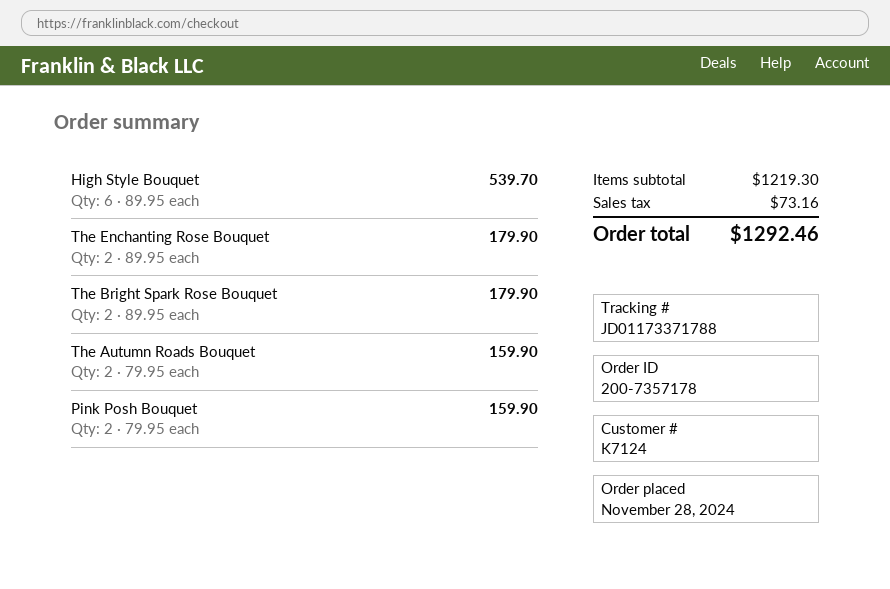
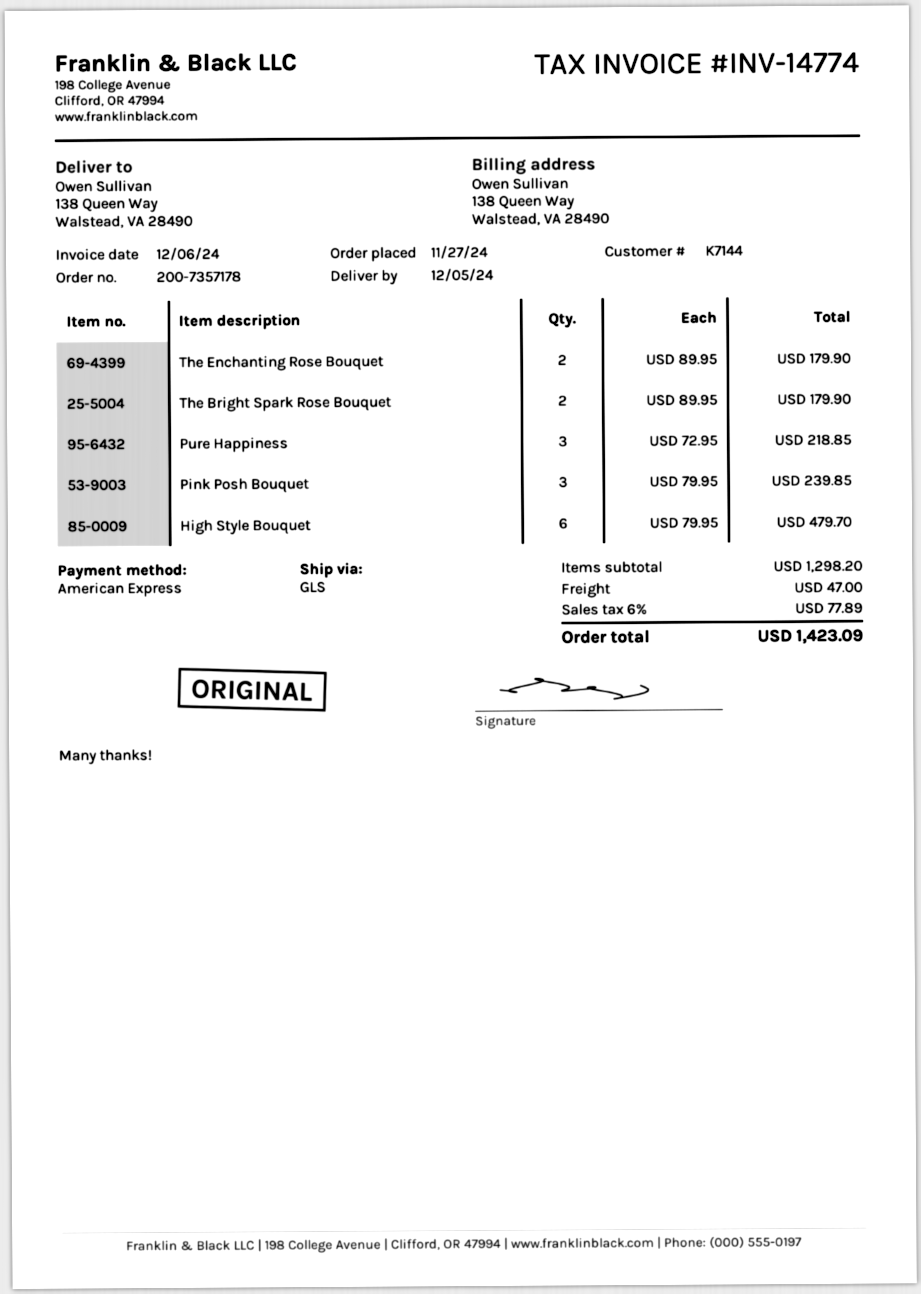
order date: 2024-11-28 -> 2024-11-27
customer number: K7124 -> K7144
High Style Bouquet: 6 x 89.95 = 539.70 -> 6 x 79.95 = 479.70
The Autumn Roads Bouquet: 2 x 79.95 = 159.90 -> none
Pink Posh Bouquet: 2 x 79.95 = 159.90 -> 3 x 79.95 = 239.85
Pure Happiness: none -> 3 x 72.95 = 218.85
subtotal: 1219.30 -> 1298.20
shipping: none -> 47.00
tax: 73.16 -> 77.89
total: 1292.46 -> 1423.09

